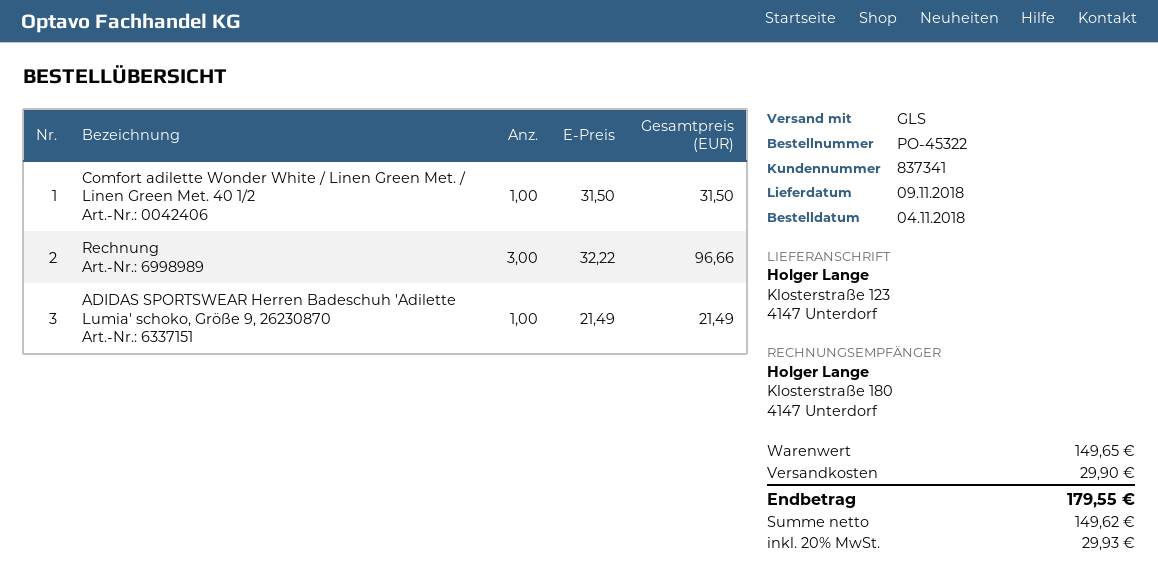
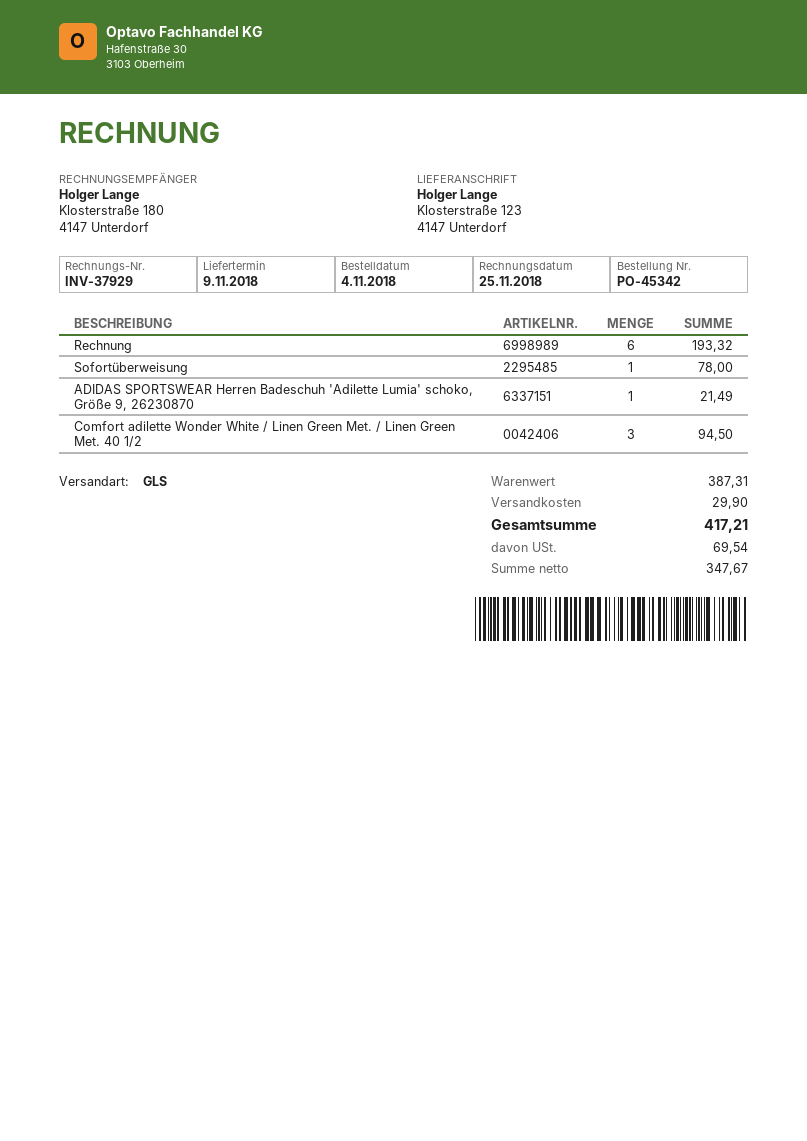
order number: PO-45322 -> PO-45342
Comfort adilette Wonder White / Linen Green Met. / Linen Green Met. 40 1/2: 1 for 31.50 -> 3 for 94.50
Rechnung: 3 for 96.66 -> 6 for 193.32
Sofortüberweisung: none -> 1 for 78.00
subtotal: 149.65 -> 387.31
net: 149.62 -> 347.67
tax: 29.93 -> 69.54
total: 179.55 -> 417.21

